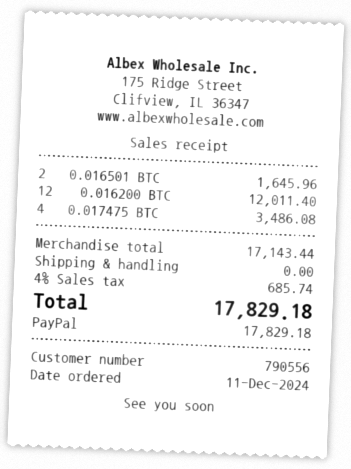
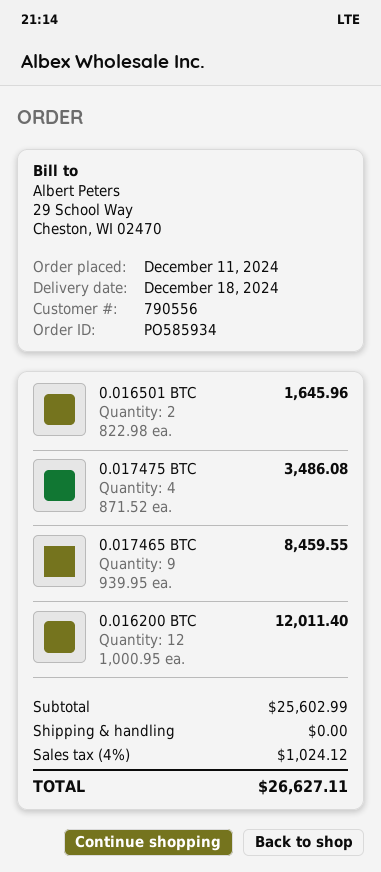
0.017465 BTC: none -> 9 for 8459.55
subtotal: 17143.44 -> 25602.99
tax: 4% = 685.74 -> 4% = 1024.12
total: 17829.18 -> 26627.11

